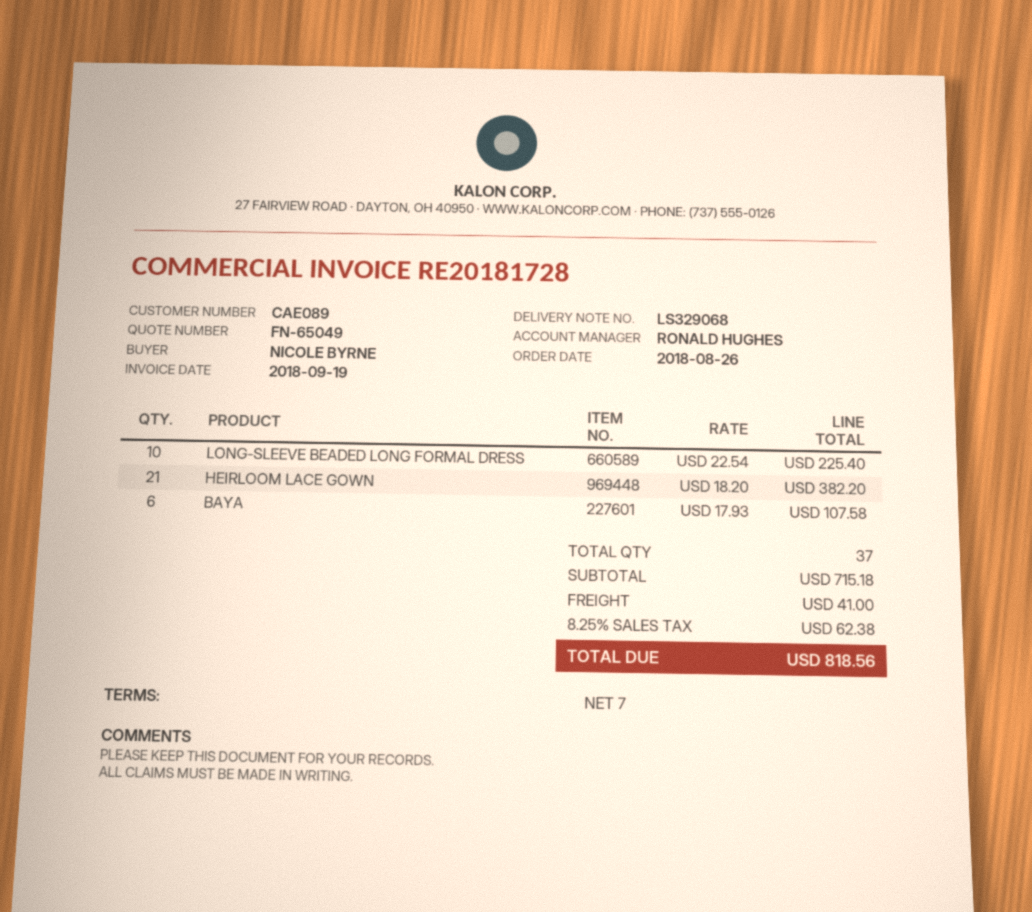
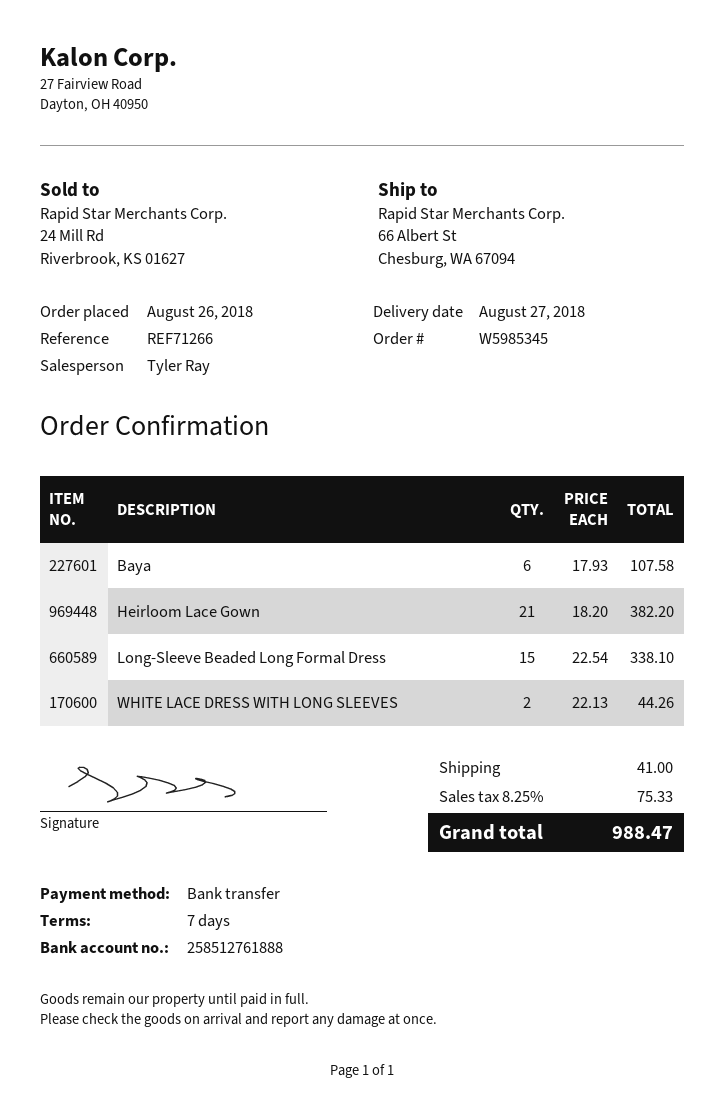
sales rep: RONALD HUGHES -> Tyler Ray
LONG-SLEEVE BEADED LONG FORMAL DRESS: 10 x 22.54 = 225.40 -> 15 x 22.54 = 338.10
WHITE LACE DRESS WITH LONG SLEEVES: none -> 2 x 22.13 = 44.26
tax: 8.25% = 62.38 -> 8.25% = 75.33
total: 818.56 -> 988.47

